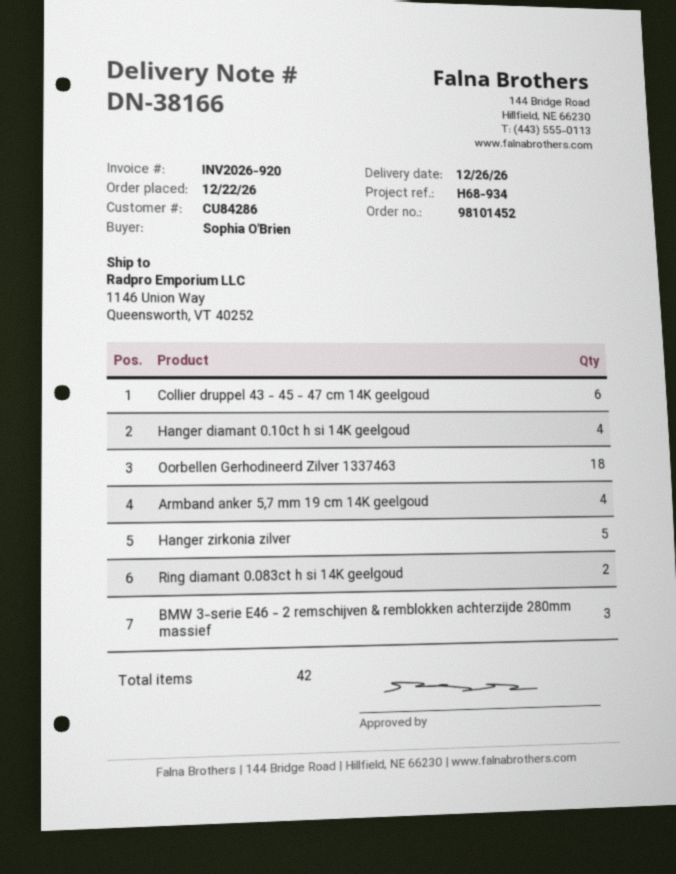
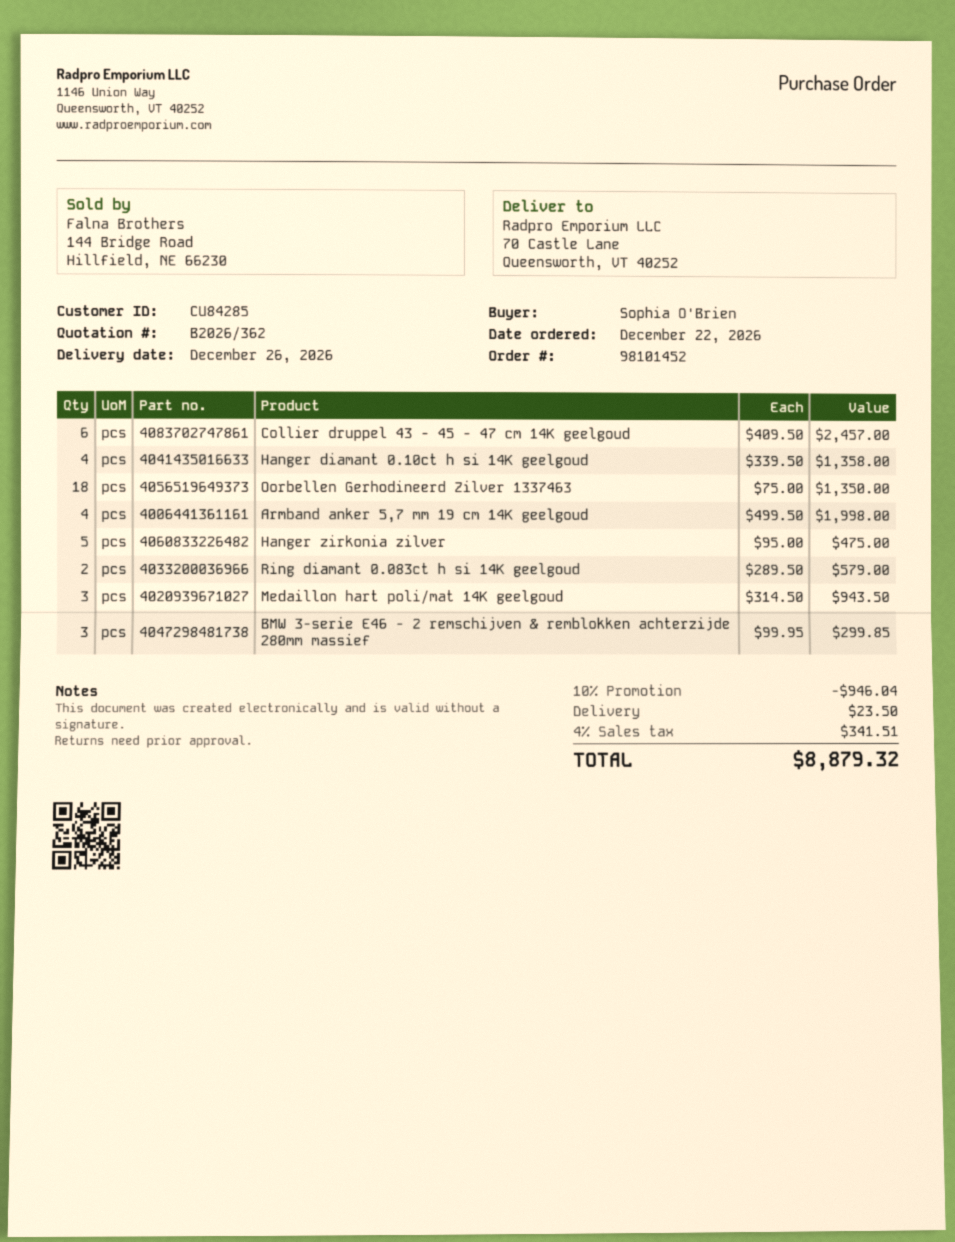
customer number: CU84286 -> CU84285
ship to: 1146 Union Way, Queensworth, VT 40252 -> 70 Castle Lane, Queensworth, VT 40252
Medaillon hart poli/mat 14K geelgoud: none -> 3

